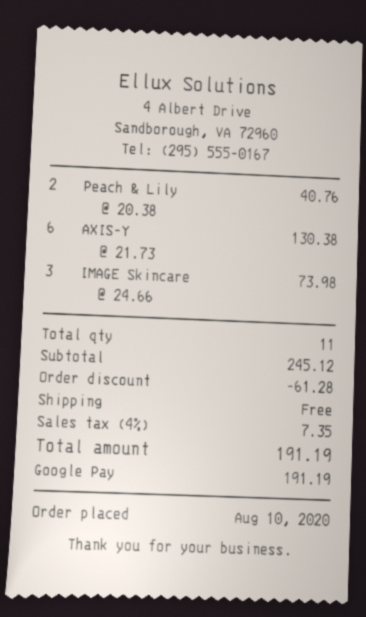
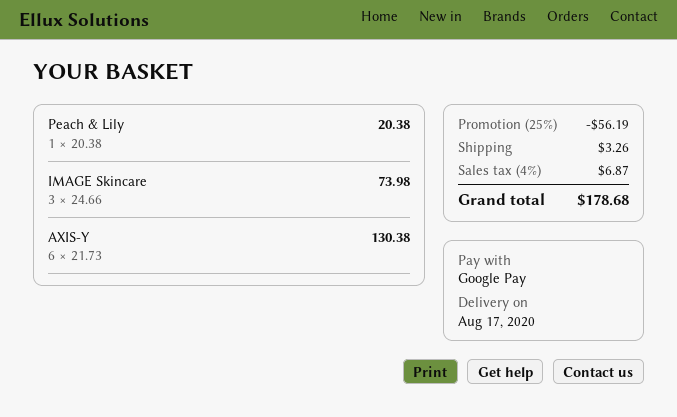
Peach & Lily: 2 x 20.38 = 40.76 -> 1 x 20.38 = 20.38
discount: 61.28 -> 56.19
shipping: 0.00 -> 3.26
tax: 4% = 7.35 -> 4% = 6.87
total: 191.19 -> 178.68

